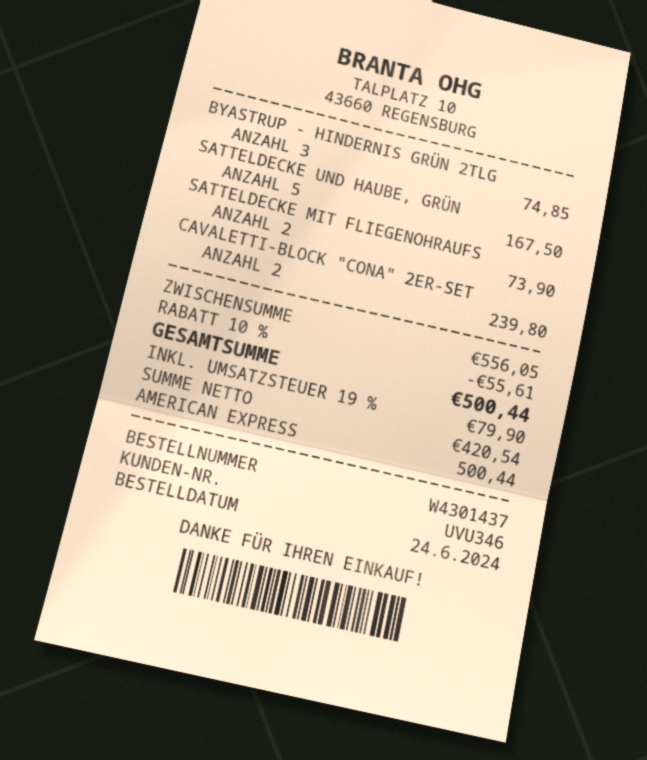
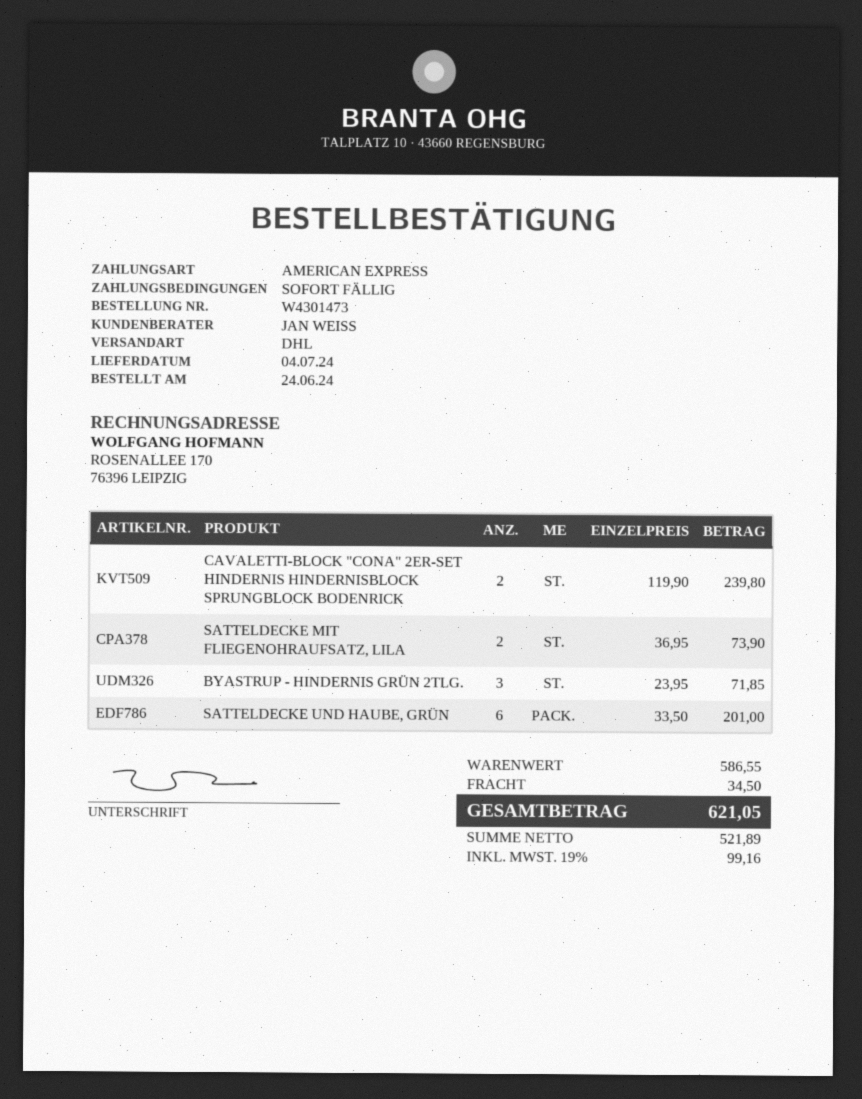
order number: W4301437 -> W4301473
BYASTRUP - HINDERNIS GRÜN 2TLG: 3 for 74.85 -> 3 for 71.85
SATTELDECKE UND HAUBE, GRÜN: 5 for 167.50 -> 6 for 201.00
subtotal: 556.05 -> 586.55
discount: 10% = 55.61 -> none
shipping: none -> 34.50
net: 420.54 -> 521.89
tax: 19% = 79.90 -> 19% = 99.16
total: 500.44 -> 621.05

